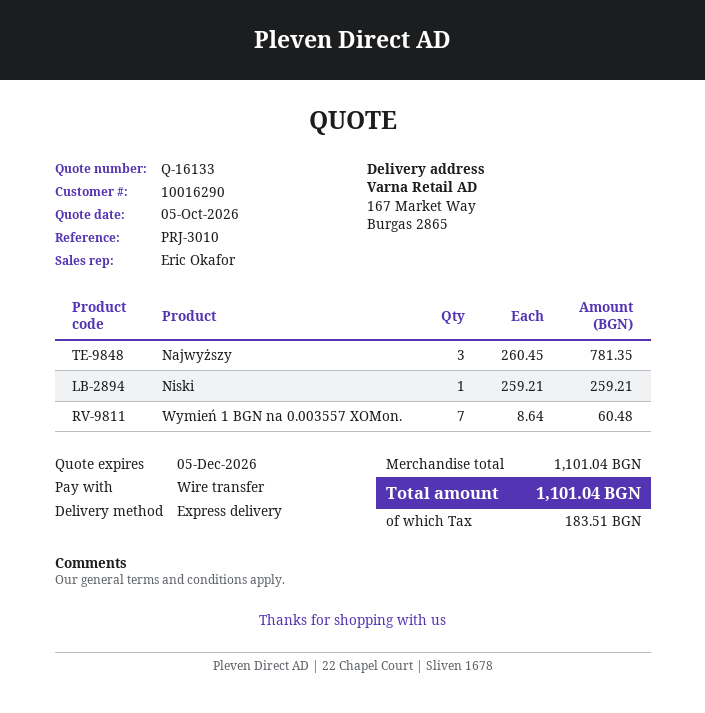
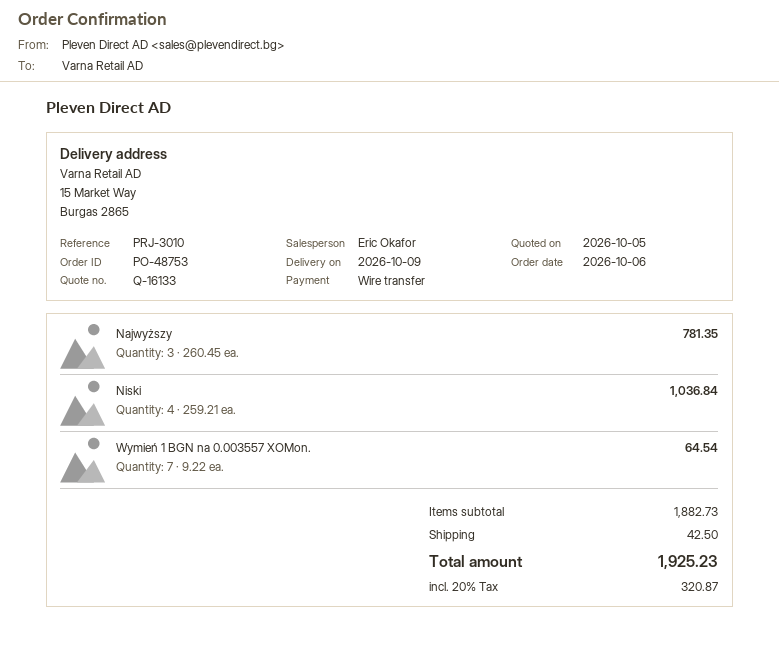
ship to: 167 Market Way, Burgas 2865 -> 15 Market Way, Burgas 2865
Niski: 1 x 259.21 = 259.21 -> 4 x 259.21 = 1036.84
Wymień 1 BGN na 0.003557 XOMon.: 7 x 8.64 = 60.48 -> 7 x 9.22 = 64.54
subtotal: 1101.04 -> 1882.73
shipping: none -> 42.50
tax: 183.51 -> 320.87
total: 1101.04 -> 1925.23

